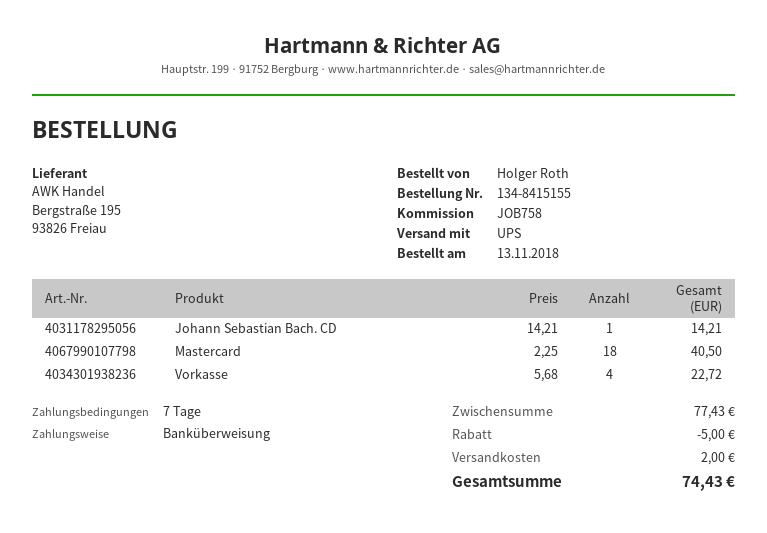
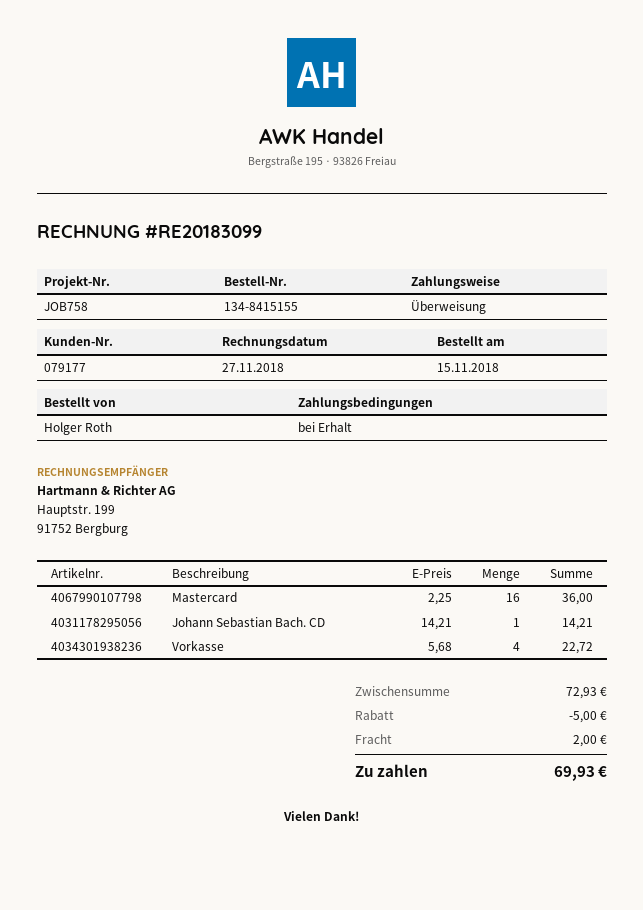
order date: 2018-11-13 -> 2018-11-15
payment terms: 7 days -> on receipt
Mastercard: 18 x 2.25 = 40.50 -> 16 x 2.25 = 36.00
subtotal: 77.43 -> 72.93
total: 74.43 -> 69.93

